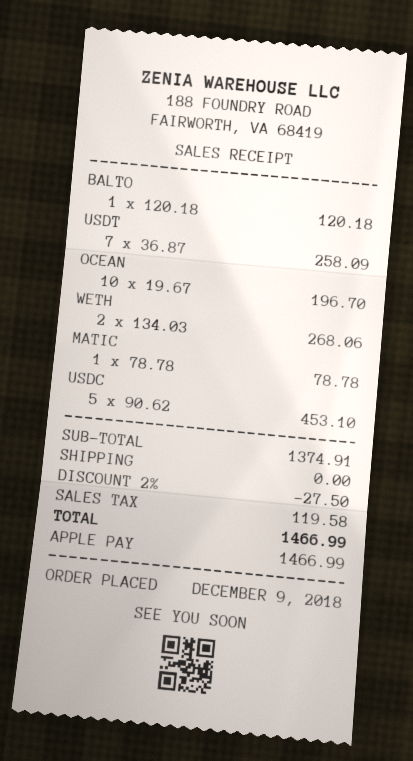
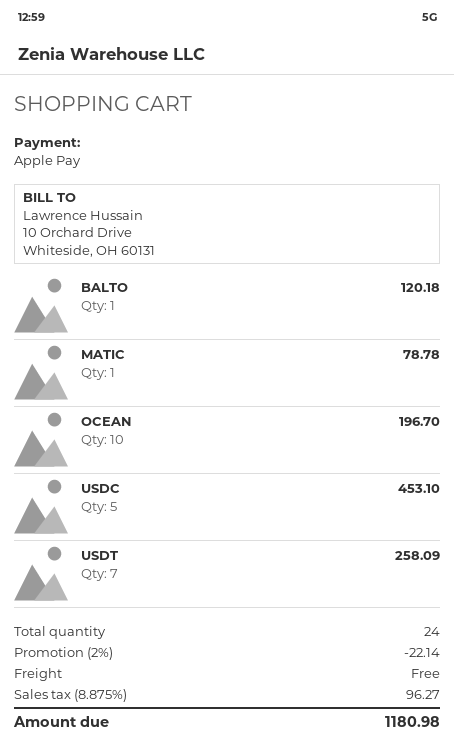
WETH: 2 for 268.06 -> none
discount: 2% = 27.50 -> 2% = 22.14
tax: 119.58 -> 96.27
total: 1466.99 -> 1180.98

